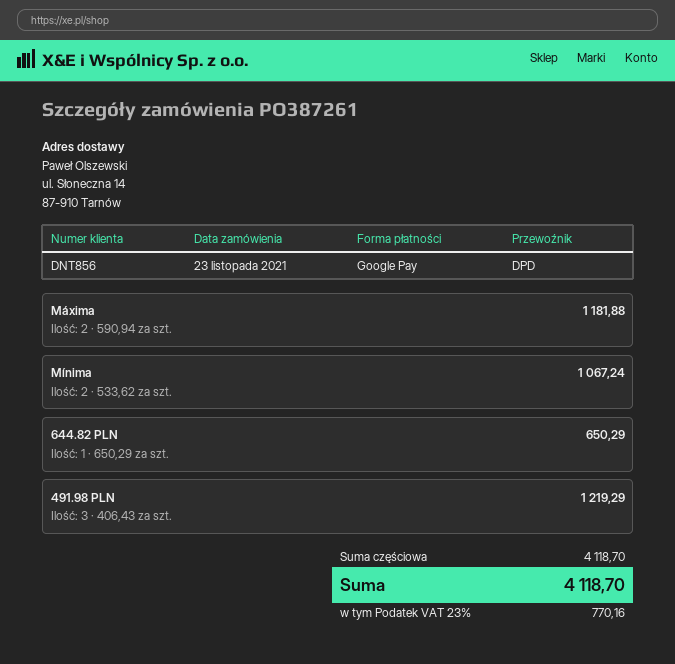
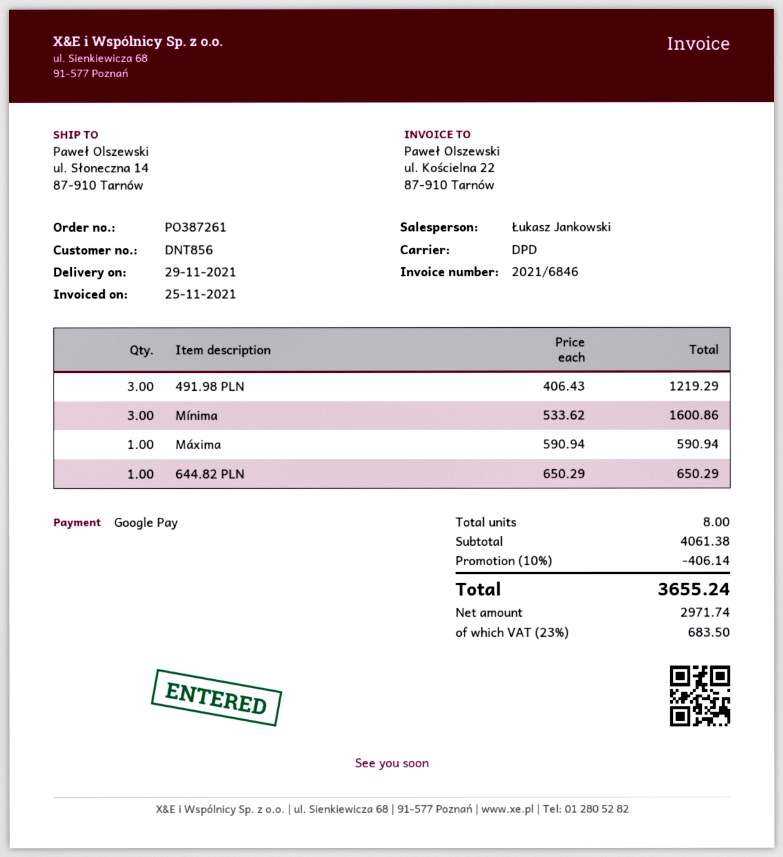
Máxima: 2 x 590.94 = 1181.88 -> 1 x 590.94 = 590.94
Mínima: 2 x 533.62 = 1067.24 -> 3 x 533.62 = 1600.86
subtotal: 4118.70 -> 4061.38
discount: none -> 10% = 406.14
tax: 23% = 770.16 -> 23% = 683.50
total: 4118.70 -> 3655.24

